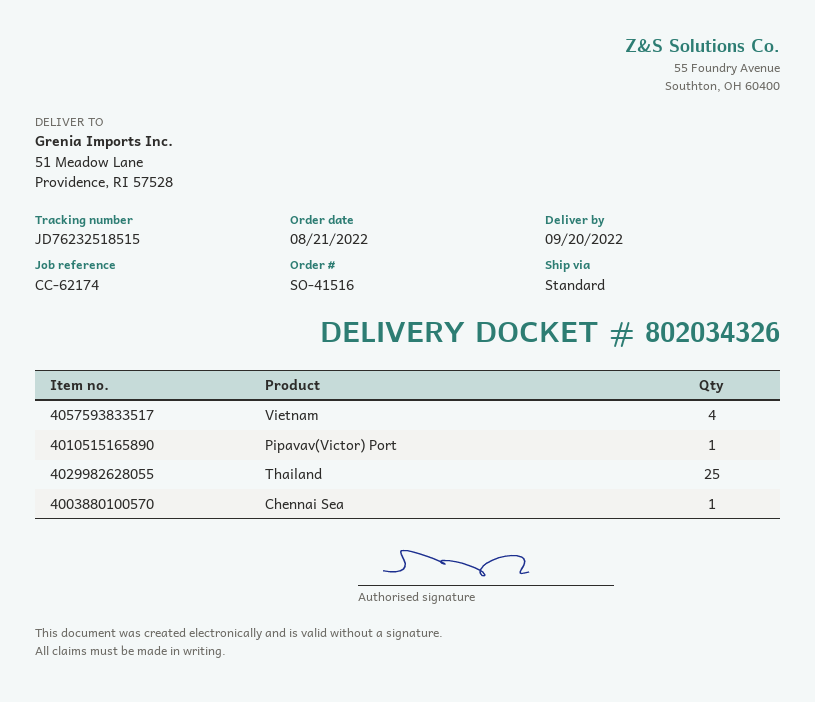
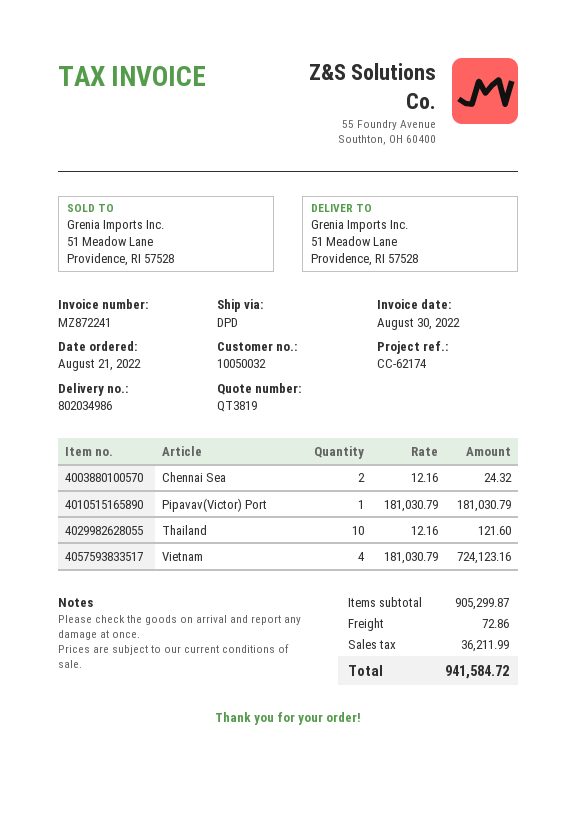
delivery note number: 802034326 -> 802034986
shipping method: standard -> DPD
Thailand: 25 -> 10
Chennai Sea: 1 -> 2

